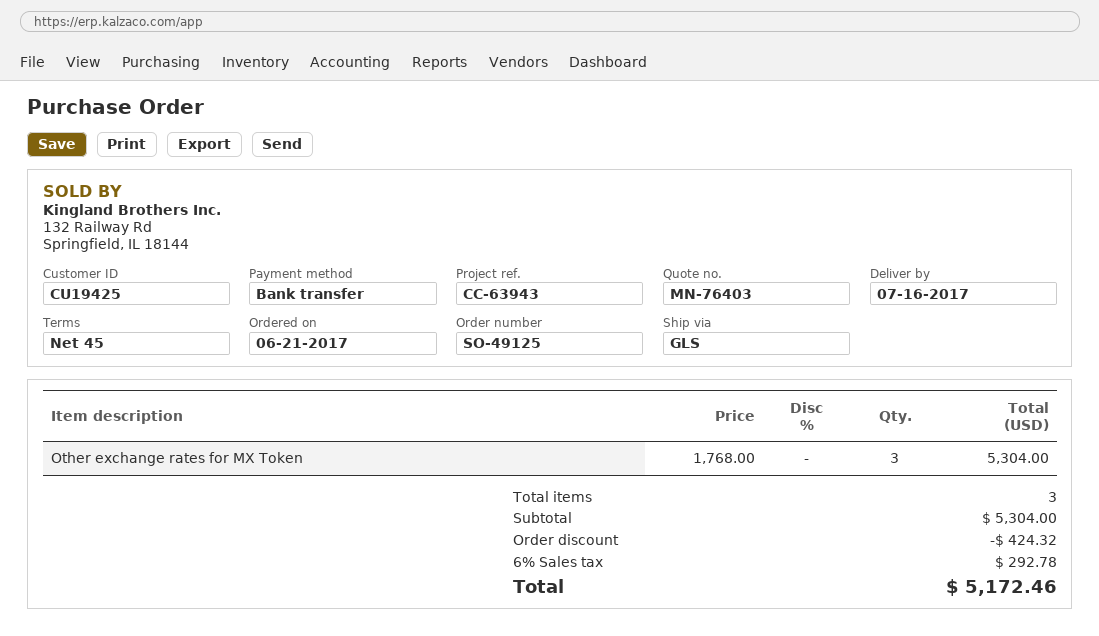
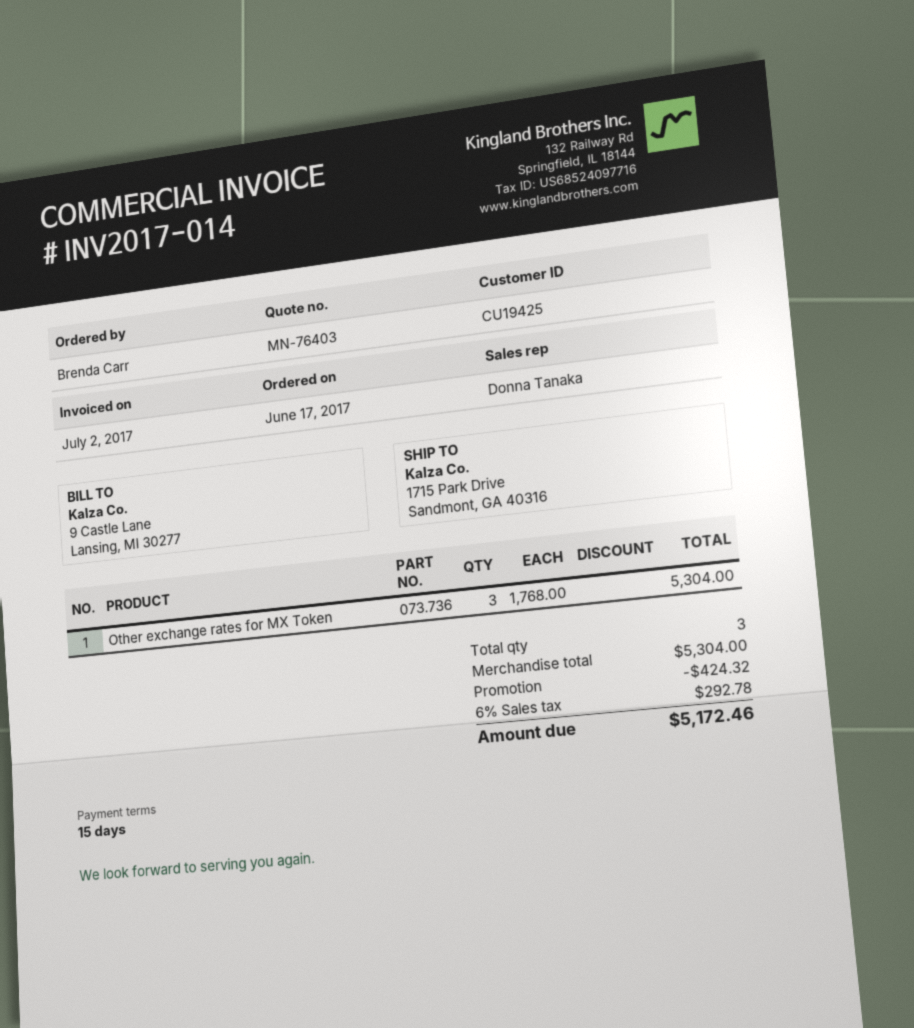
order date: 2017-06-21 -> 2017-06-17
payment terms: 45 days -> 15 days

